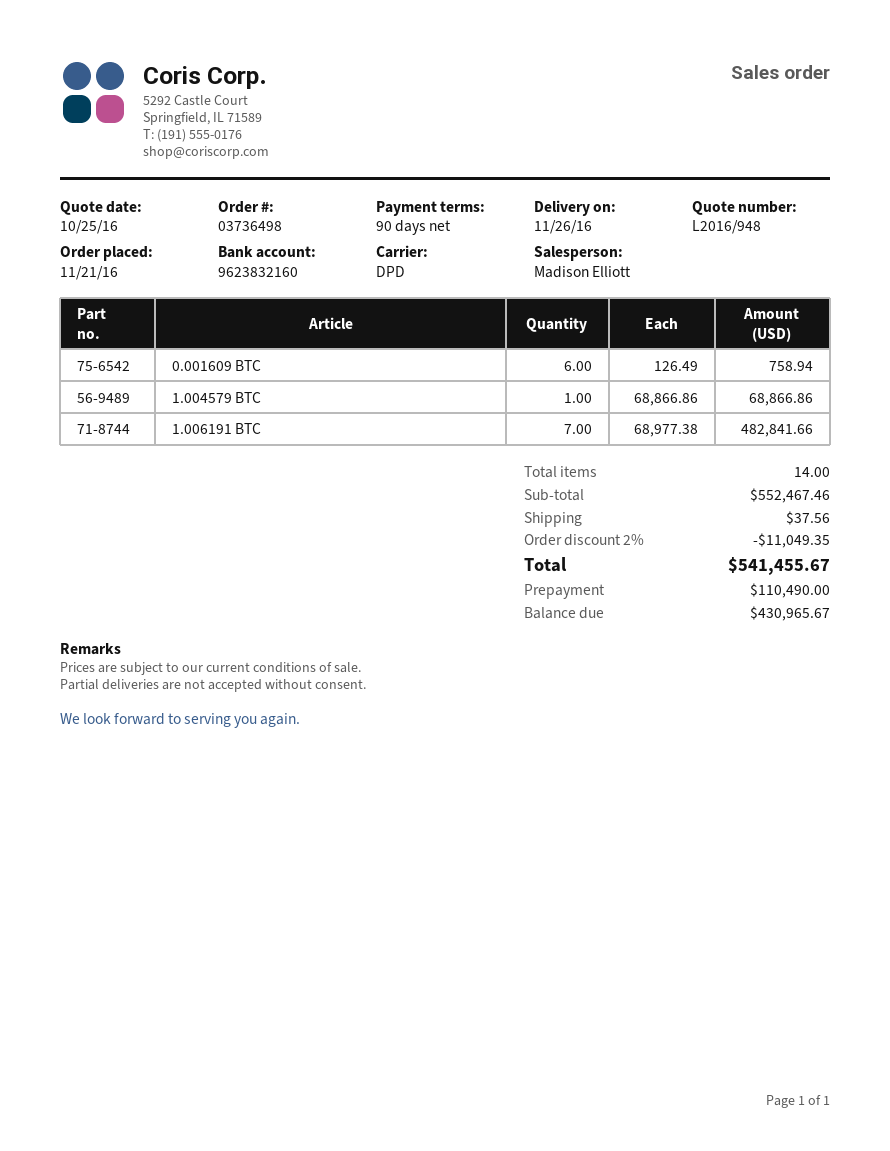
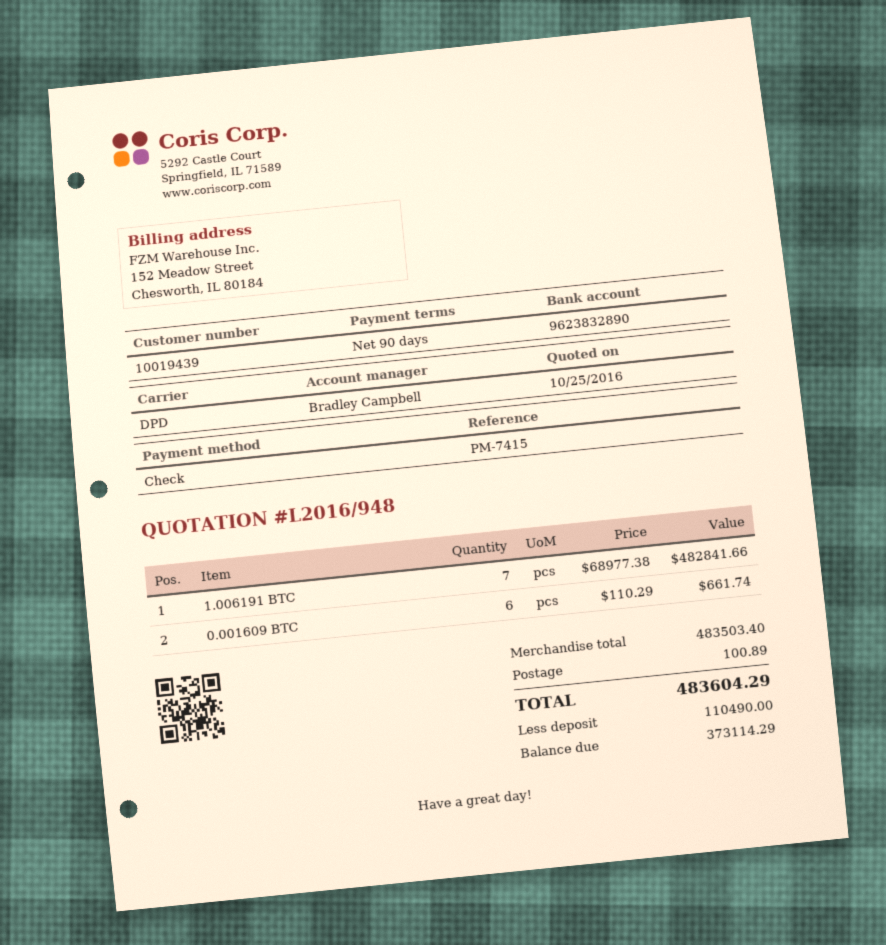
sales rep: Madison Elliott -> Bradley Campbell
bank account: 9623832160 -> 9623832890
0.001609 BTC: 6 x 126.49 = 758.94 -> 6 x 110.29 = 661.74
1.004579 BTC: 1 x 68866.86 = 68866.86 -> none
subtotal: 552467.46 -> 483503.40
discount: 2% = 11049.35 -> none
shipping: 37.56 -> 100.89
total: 541455.67 -> 483604.29
balance: 430965.67 -> 373114.29

